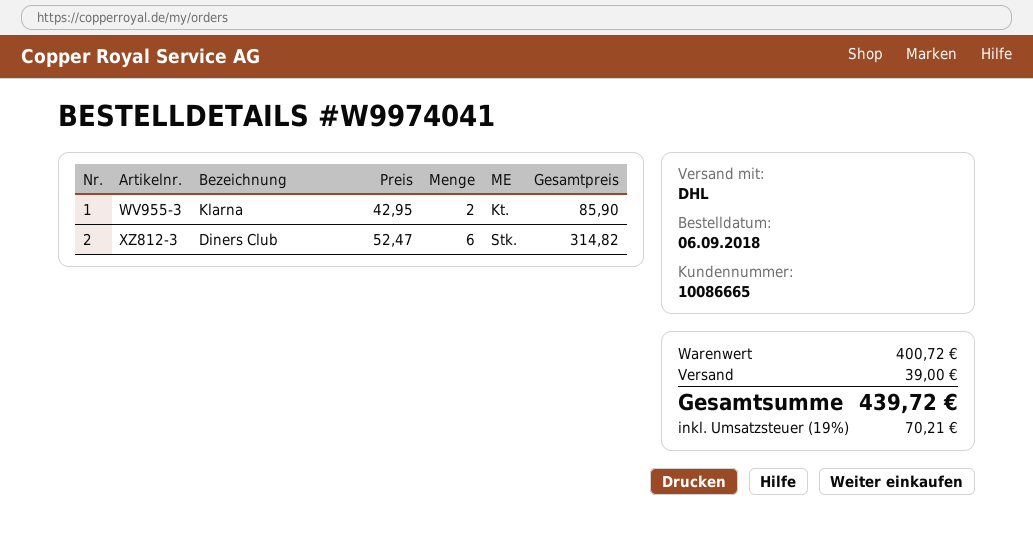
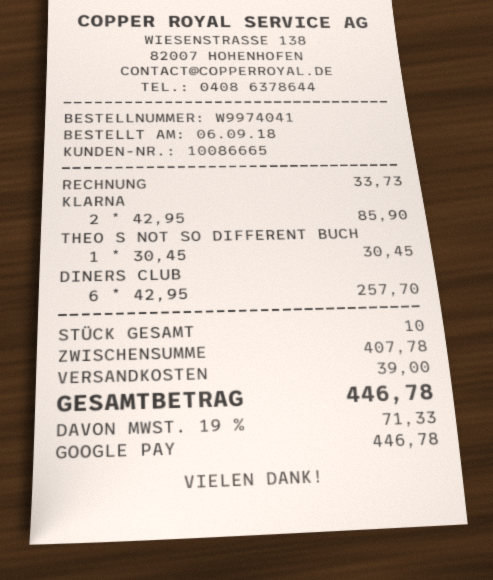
Diners Club: 6 x 52.47 = 314.82 -> 6 x 42.95 = 257.70
RECHNUNG: none -> 1 x 33.73 = 33.73
THEO S NOT SO DIFFERENT BUCH: none -> 1 x 30.45 = 30.45
subtotal: 400.72 -> 407.78
tax: 19% = 70.21 -> 19% = 71.33
total: 439.72 -> 446.78

